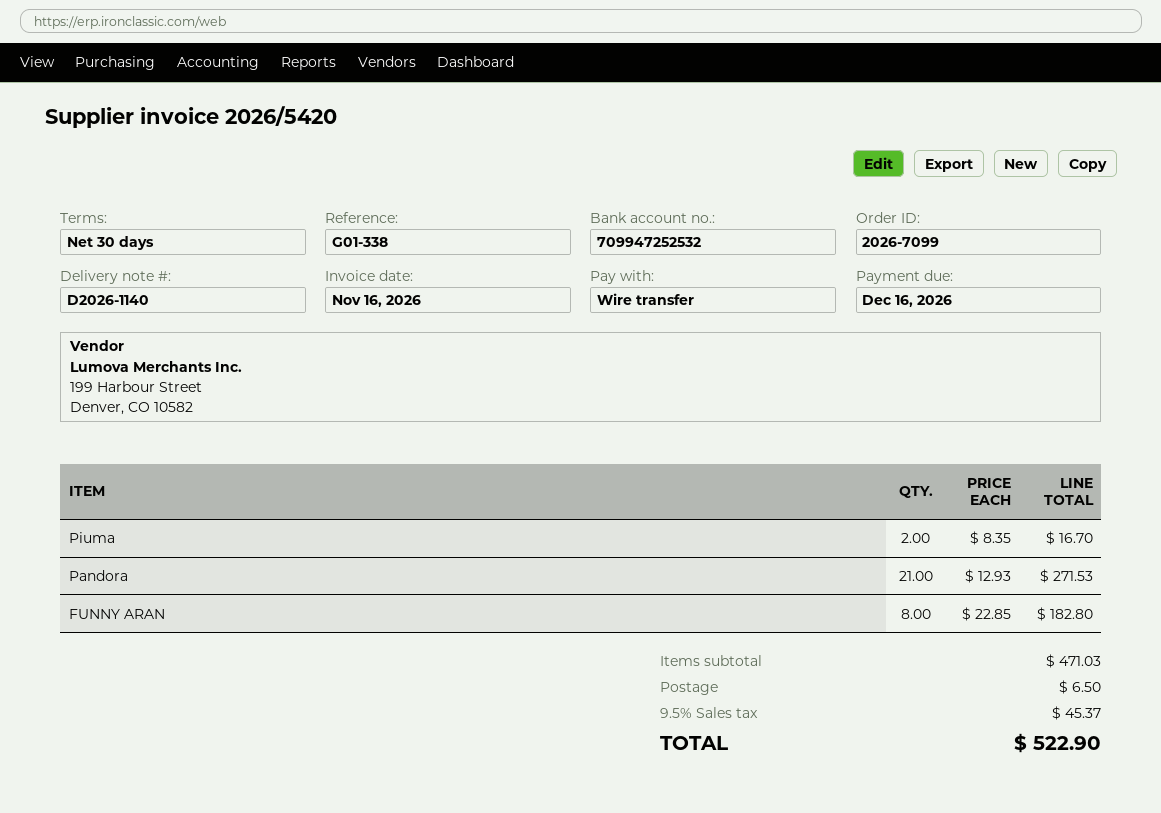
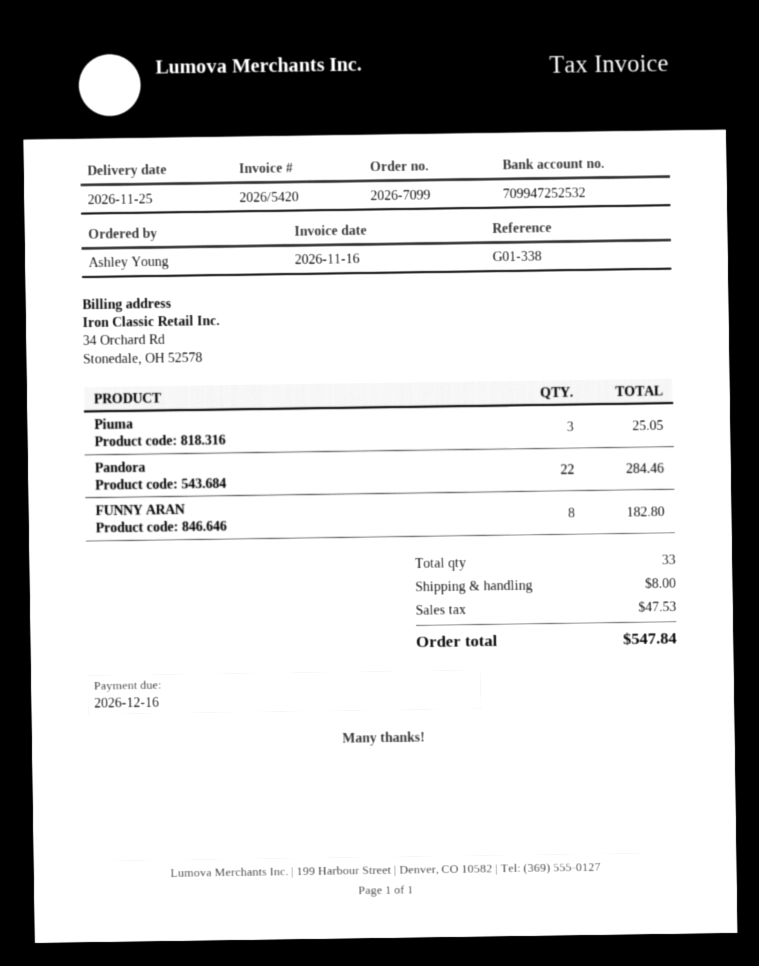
Piuma: 2 for 16.70 -> 3 for 25.05
Pandora: 21 for 271.53 -> 22 for 284.46
shipping: 6.50 -> 8.00
tax: 45.37 -> 47.53
total: 522.90 -> 547.84

